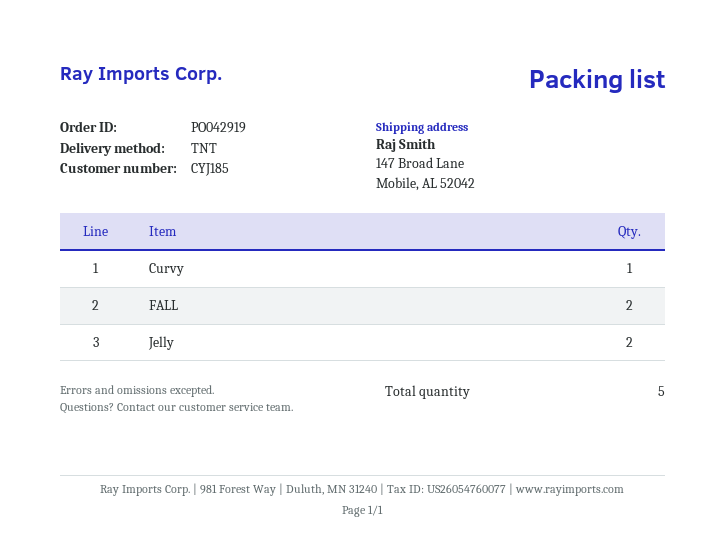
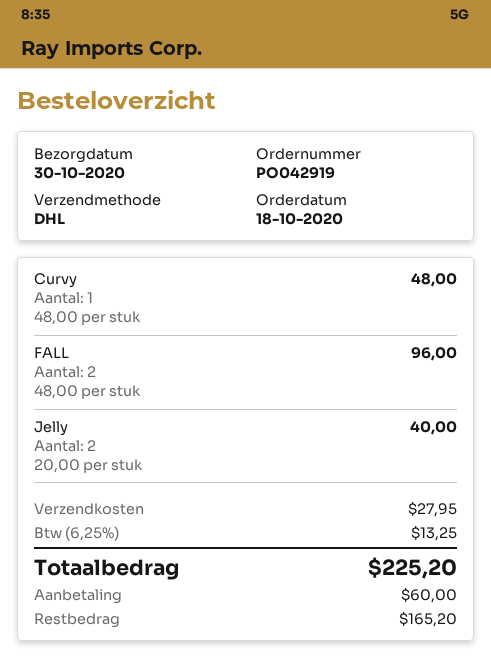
shipping method: TNT -> DHL

